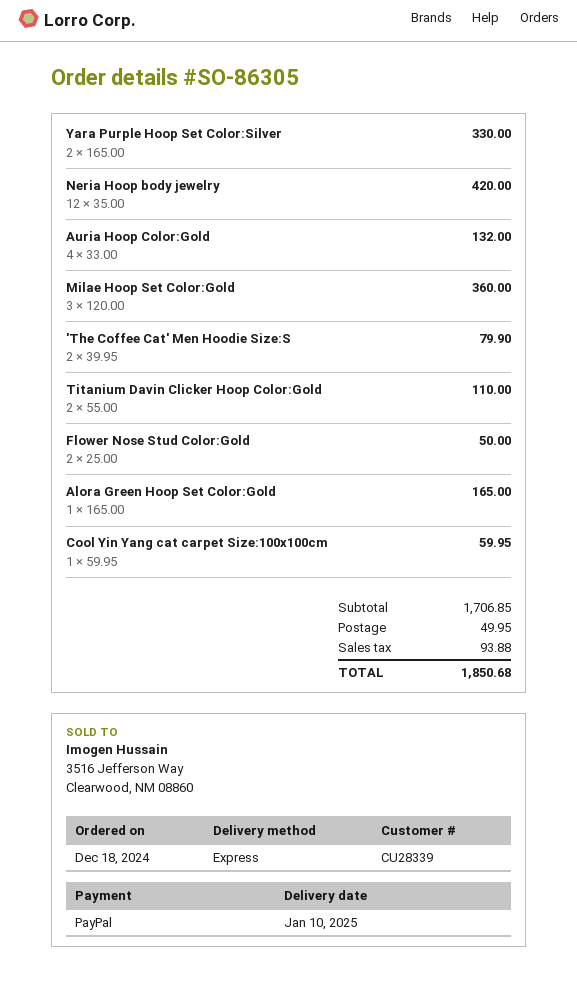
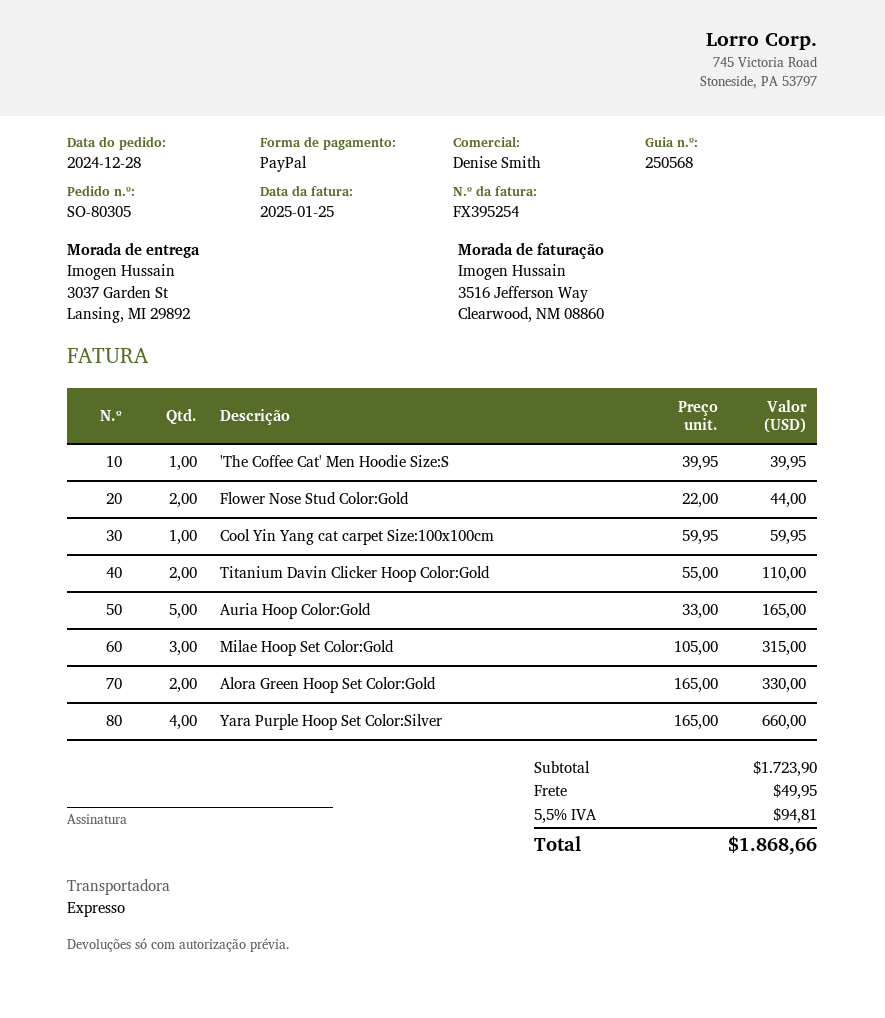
order number: SO-86305 -> SO-80305
order date: 2024-12-18 -> 2024-12-28
Yara Purple Hoop Set Color:Silver: 2 x 165.00 = 330.00 -> 4 x 165.00 = 660.00
Neria Hoop body jewelry: 12 x 35.00 = 420.00 -> none
Auria Hoop Color:Gold: 4 x 33.00 = 132.00 -> 5 x 33.00 = 165.00
Milae Hoop Set Color:Gold: 3 x 120.00 = 360.00 -> 3 x 105.00 = 315.00
'The Coffee Cat' Men Hoodie Size:S: 2 x 39.95 = 79.90 -> 1 x 39.95 = 39.95
Flower Nose Stud Color:Gold: 2 x 25.00 = 50.00 -> 2 x 22.00 = 44.00
Alora Green Hoop Set Color:Gold: 1 x 165.00 = 165.00 -> 2 x 165.00 = 330.00
subtotal: 1706.85 -> 1723.90
tax: 93.88 -> 94.81
total: 1850.68 -> 1868.66

